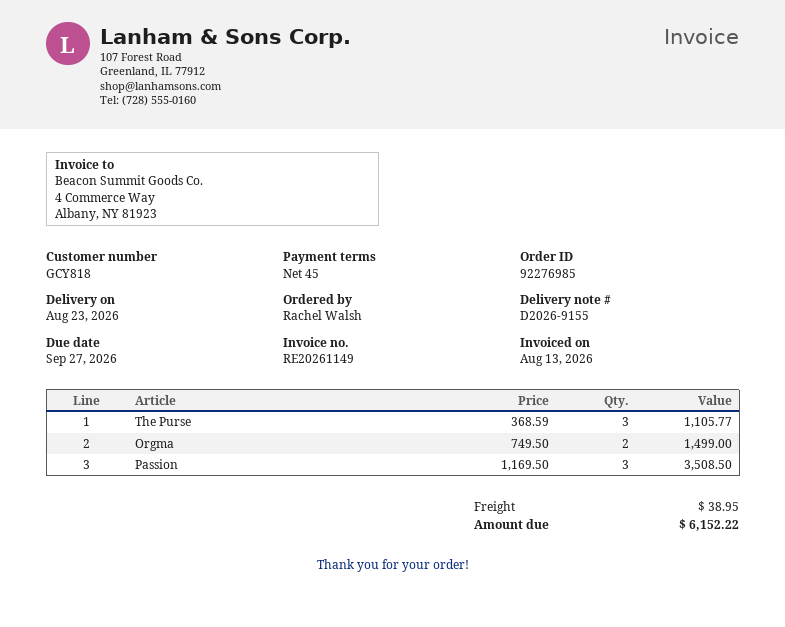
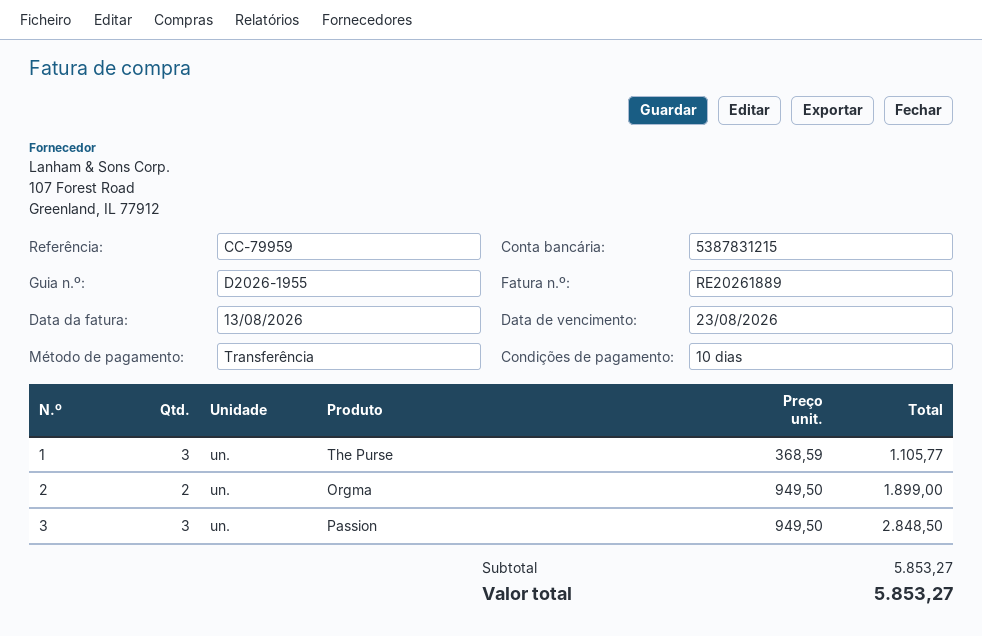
delivery note number: D2026-9155 -> D2026-1955
invoice number: RE20261149 -> RE20261889
payment terms: 45 days -> 10 days
due date: 2026-09-27 -> 2026-08-23
Orgma: 2 x 749.50 = 1499.00 -> 2 x 949.50 = 1899.00
Passion: 3 x 1169.50 = 3508.50 -> 3 x 949.50 = 2848.50
shipping: 38.95 -> none
total: 6152.22 -> 5853.27

